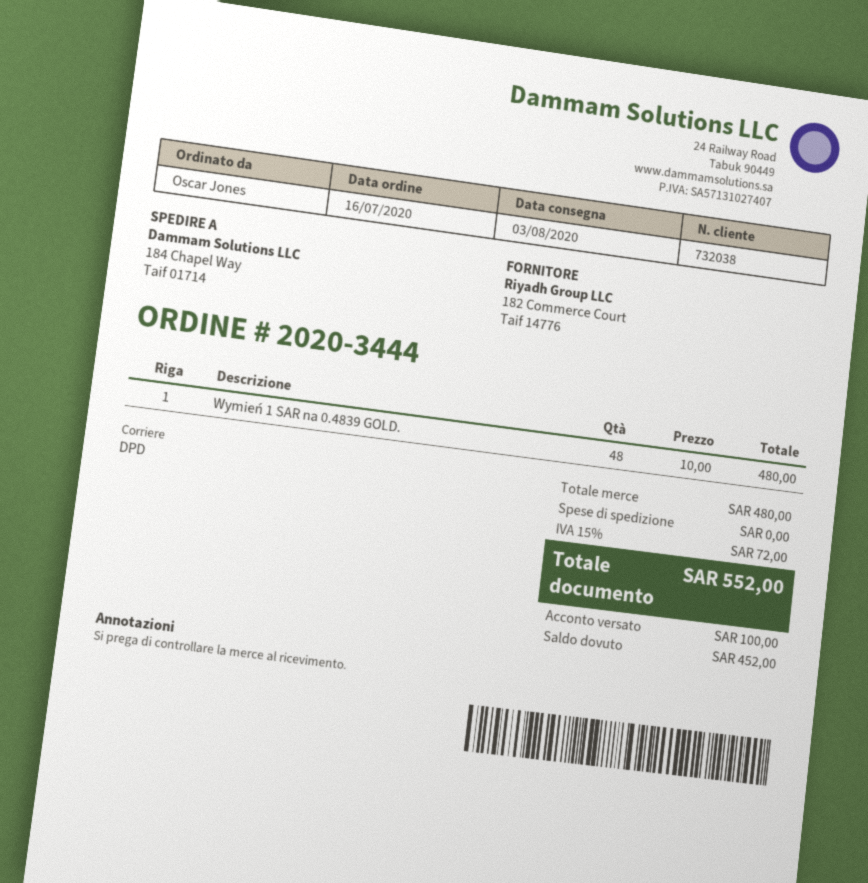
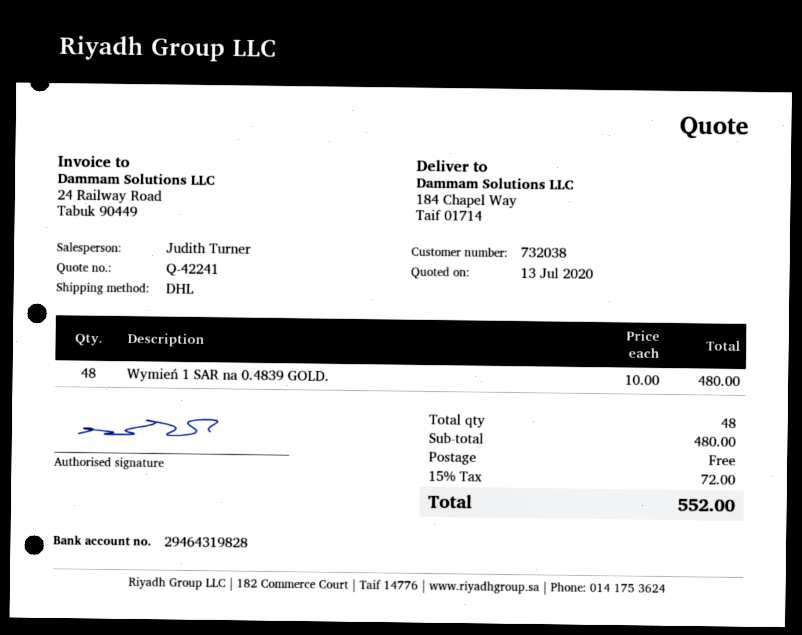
shipping method: DPD -> DHL

